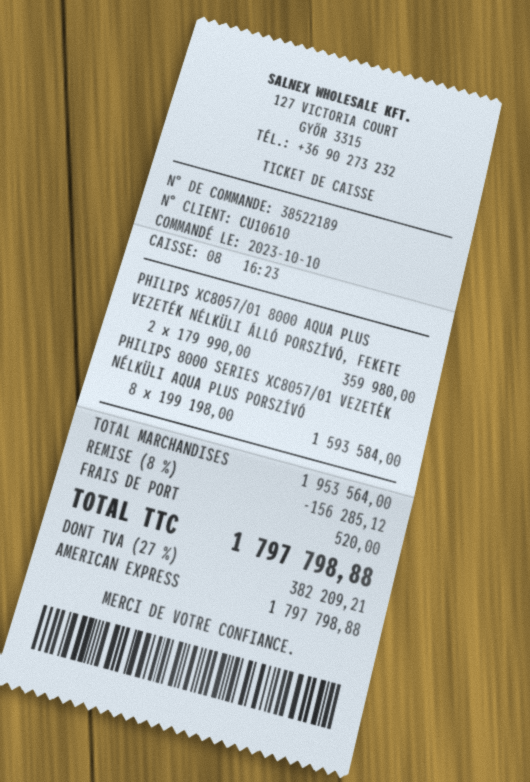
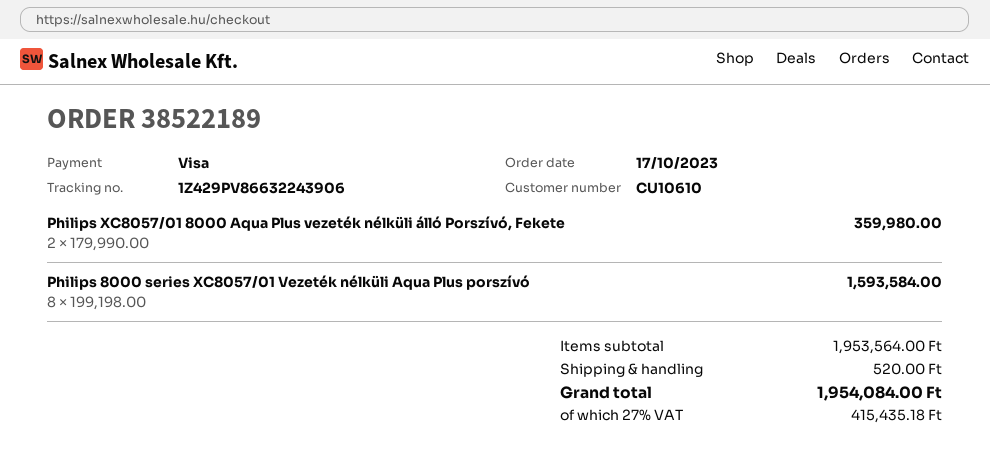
order date: 2023-10-10 -> 2023-10-17
payment method: American Express -> Visa
discount: 8% = 156285.12 -> none
tax: 27% = 382209.21 -> 27% = 415435.18
total: 1797798.88 -> 1954084.00

